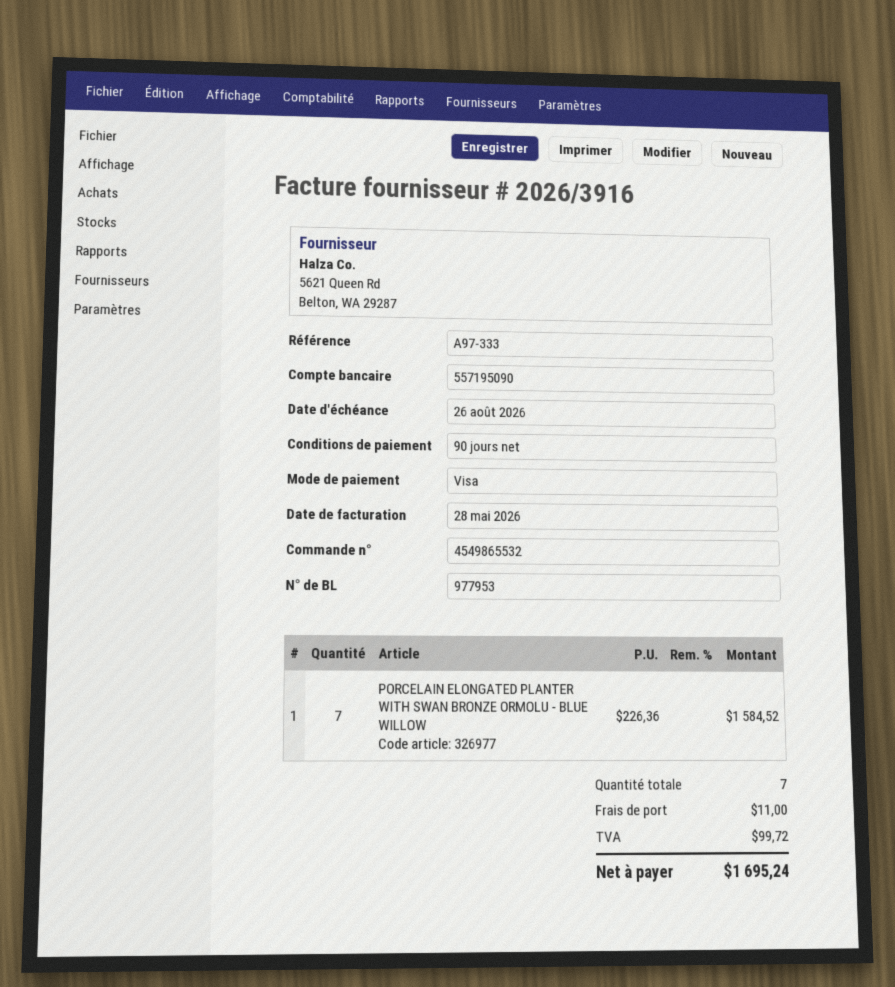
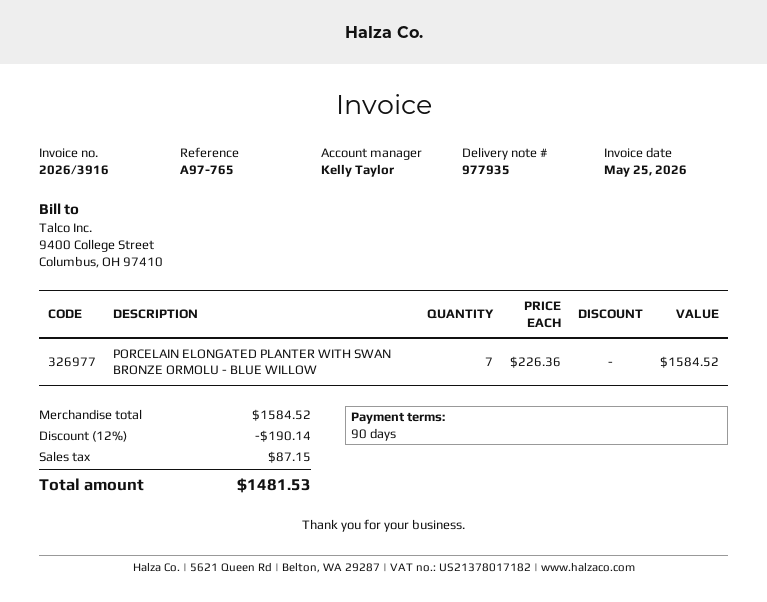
delivery note number: 977953 -> 977935
invoice date: 2026-05-28 -> 2026-05-25
reference: A97-333 -> A97-765
discount: none -> 12% = 190.14
shipping: 11.00 -> none
tax: 99.72 -> 87.15
total: 1695.24 -> 1481.53

